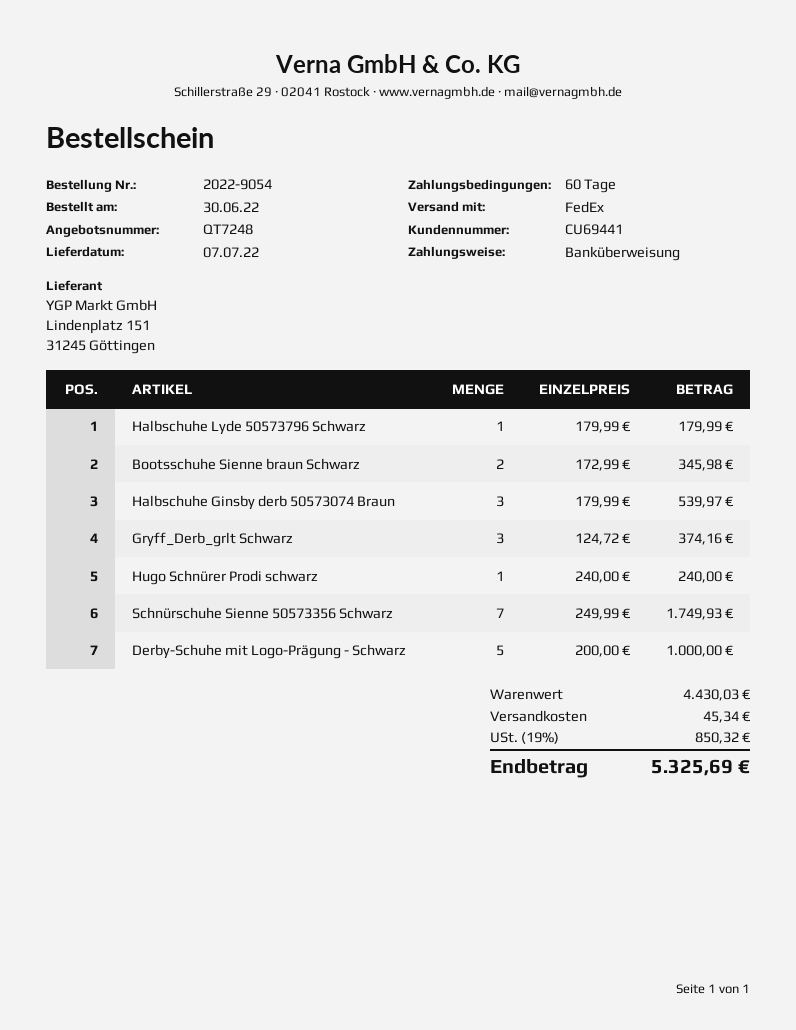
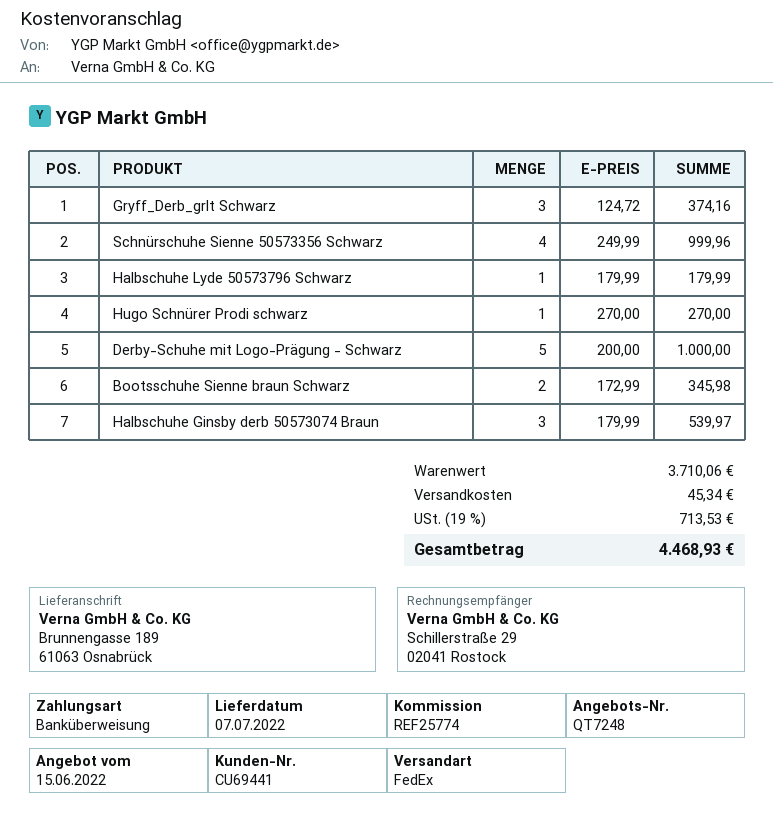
Hugo Schnürer Prodi schwarz: 1 x 240.00 = 240.00 -> 1 x 270.00 = 270.00
Schnürschuhe Sienne 50573356 Schwarz: 7 x 249.99 = 1749.93 -> 4 x 249.99 = 999.96
subtotal: 4430.03 -> 3710.06
tax: 19% = 850.32 -> 19% = 713.53
total: 5325.69 -> 4468.93

